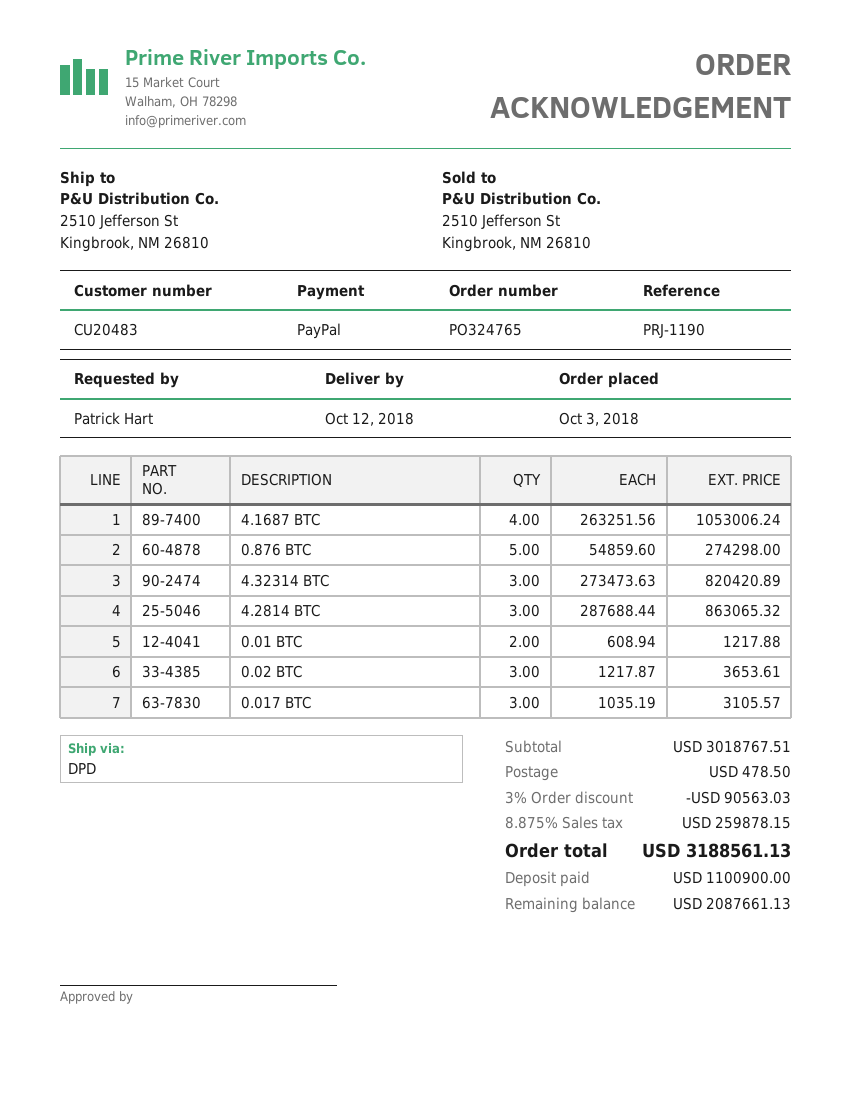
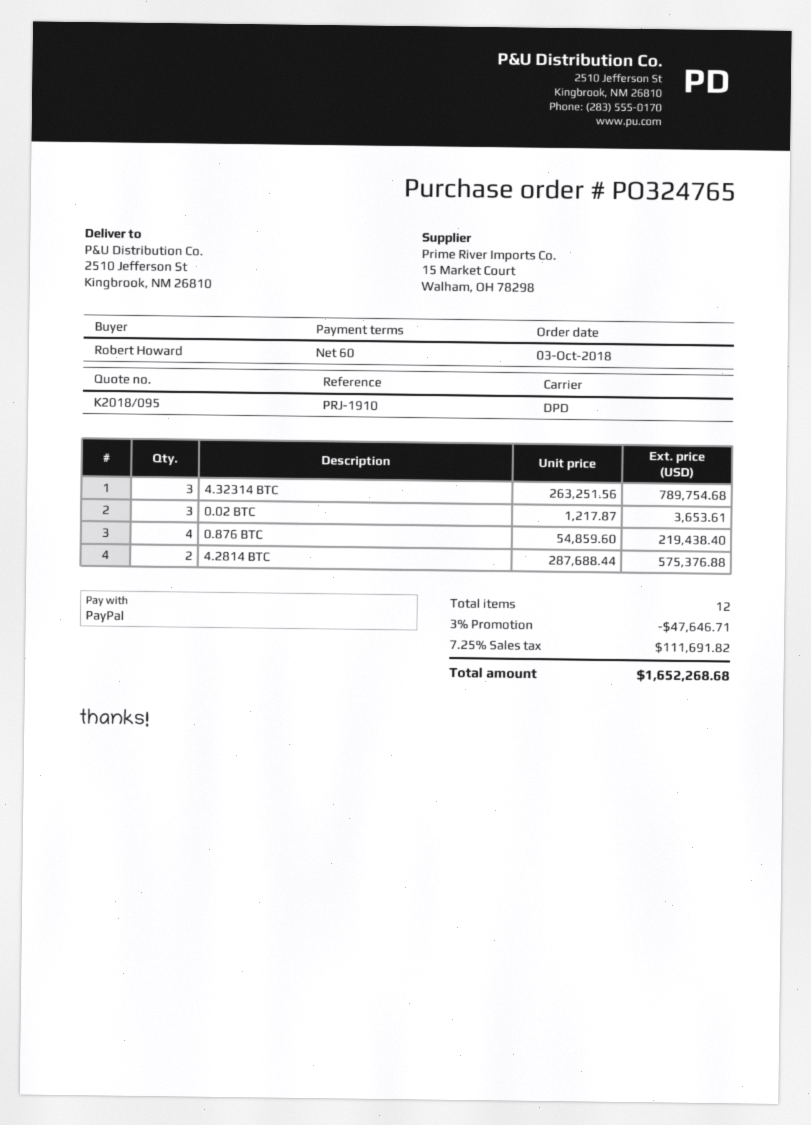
reference: PRJ-1190 -> PRJ-1910
ordered by: Patrick Hart -> Robert Howard
4.1687 BTC: 4 x 263251.56 = 1053006.24 -> none
0.876 BTC: 5 x 54859.60 = 274298.00 -> 4 x 54859.60 = 219438.40
4.32314 BTC: 3 x 273473.63 = 820420.89 -> 3 x 263251.56 = 789754.68
4.2814 BTC: 3 x 287688.44 = 863065.32 -> 2 x 287688.44 = 575376.88
0.01 BTC: 2 x 608.94 = 1217.88 -> none
0.017 BTC: 3 x 1035.19 = 3105.57 -> none
discount: 3% = 90563.03 -> 3% = 47646.71
shipping: 478.50 -> none
tax: 8.875% = 259878.15 -> 7.25% = 111691.82
total: 3188561.13 -> 1652268.68

